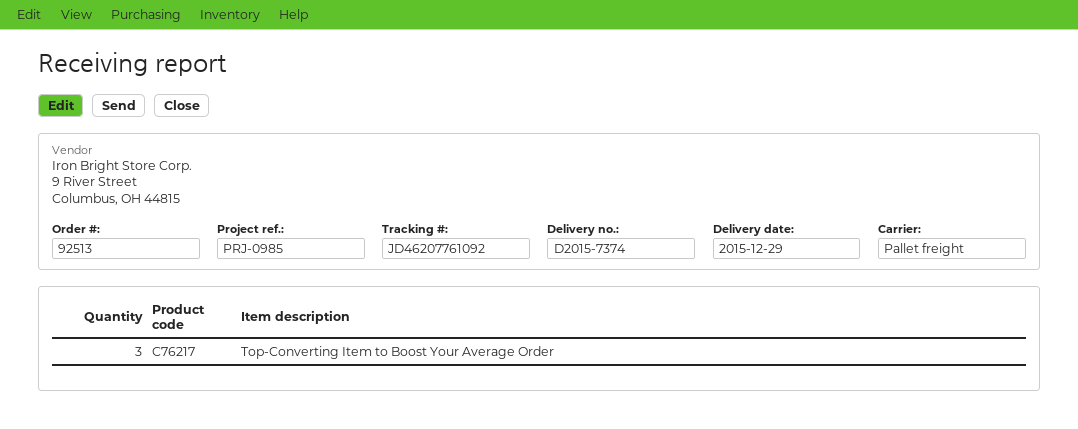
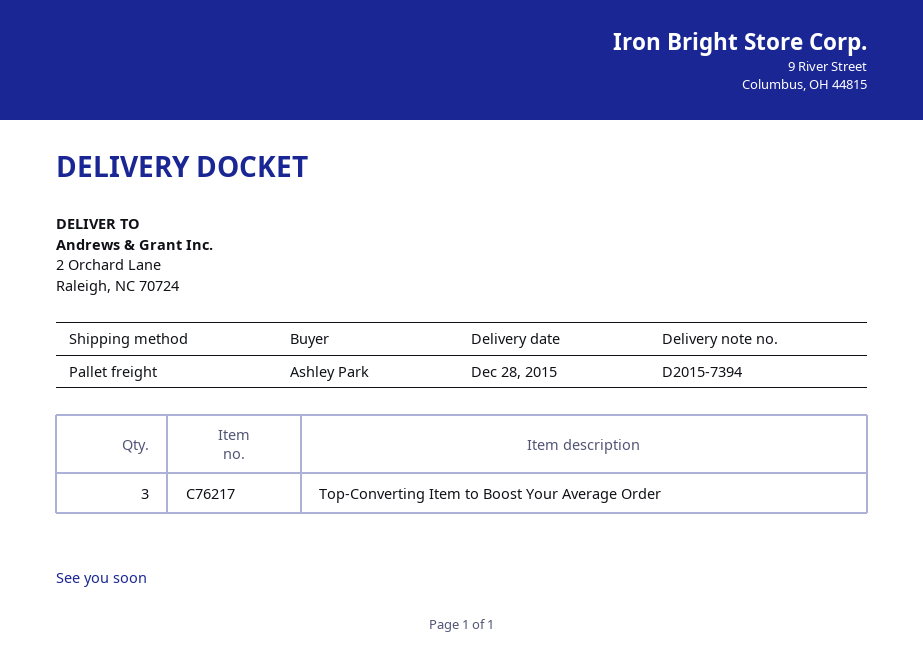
delivery note number: D2015-7374 -> D2015-7394
delivery date: 2015-12-29 -> 2015-12-28

